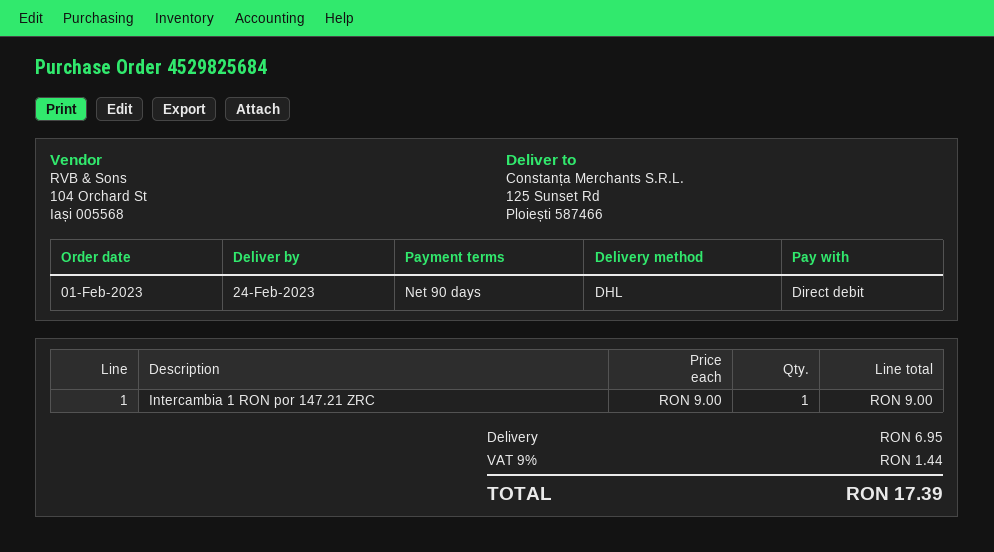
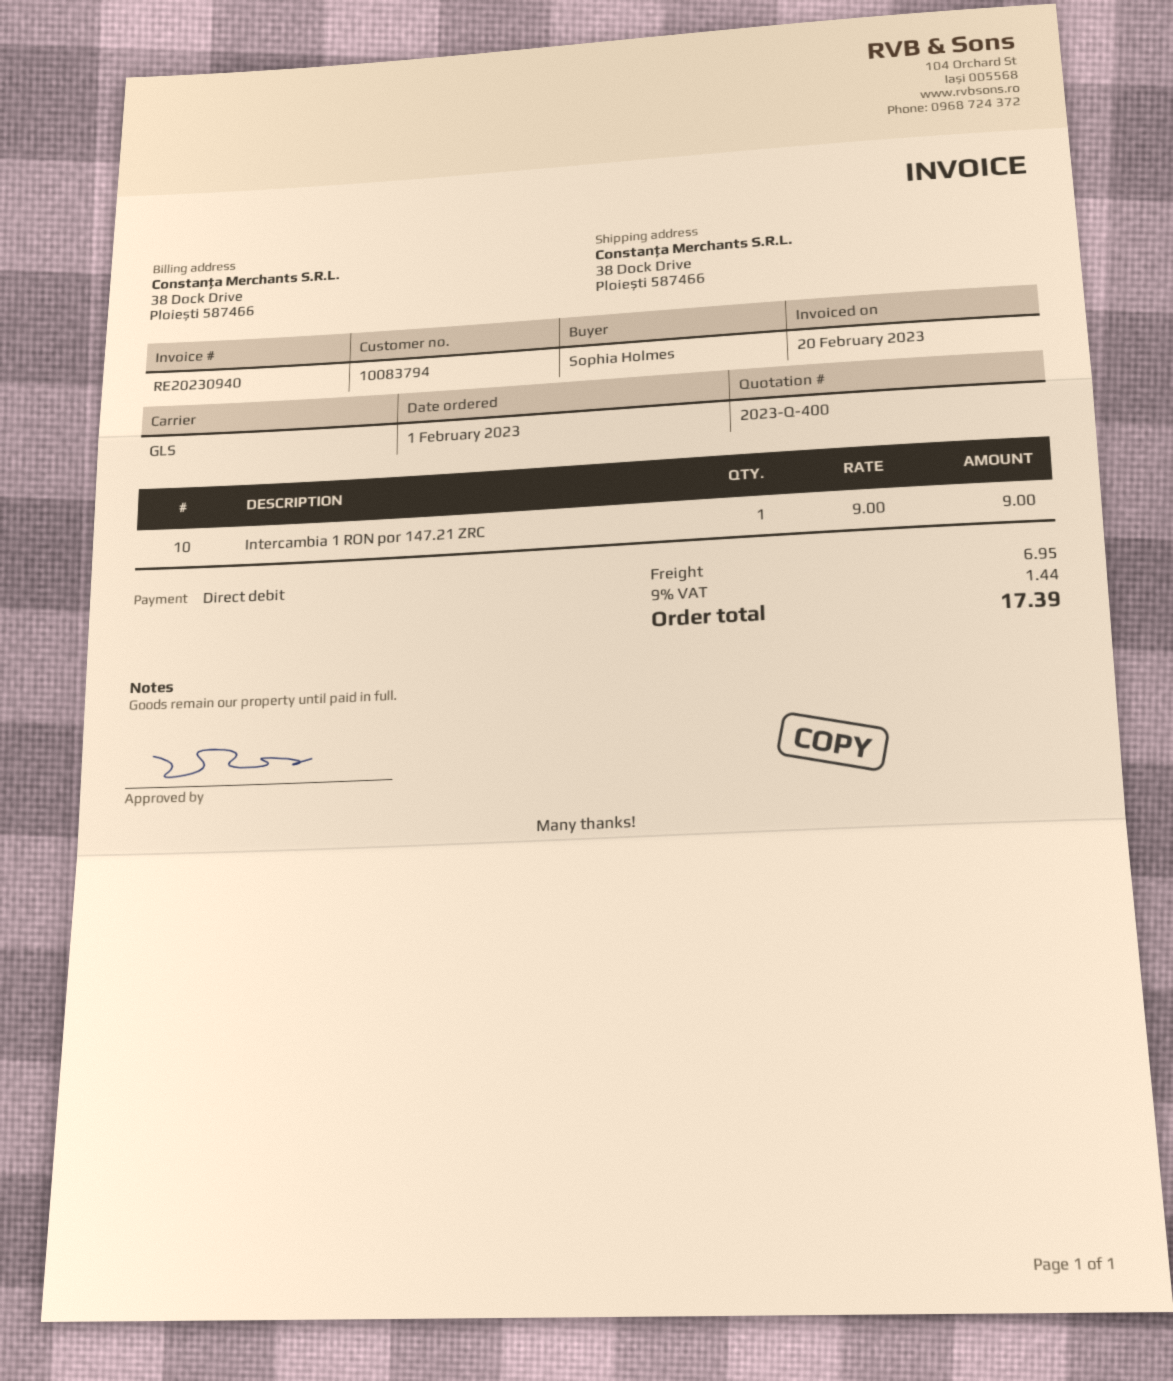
shipping method: DHL -> GLS
ship to: 125 Sunset Rd, Ploiești 587466 -> 38 Dock Drive, Ploiești 587466

